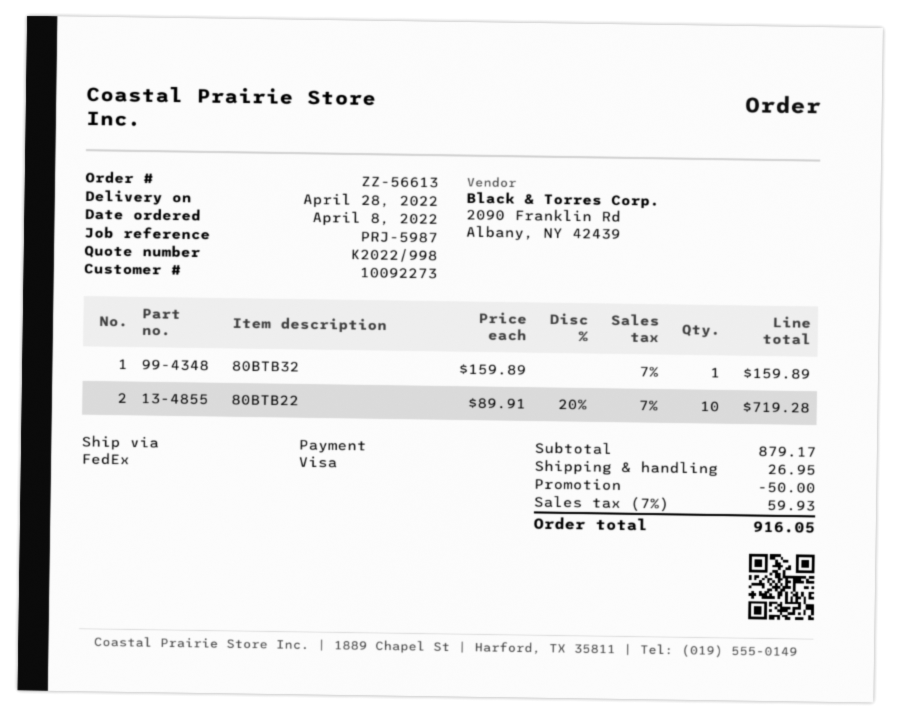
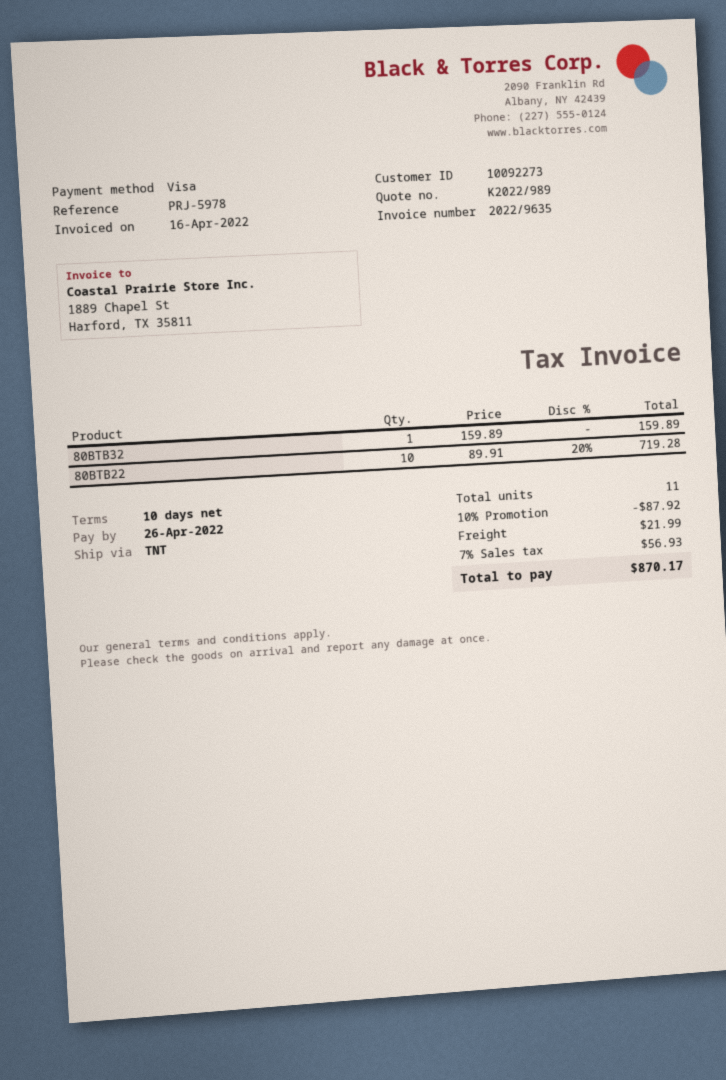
quote number: K2022/998 -> K2022/989
reference: PRJ-5987 -> PRJ-5978
shipping method: FedEx -> TNT
discount: 50.00 -> 87.92
shipping: 26.95 -> 21.99
tax: 7% = 59.93 -> 7% = 56.93
total: 916.05 -> 870.17

